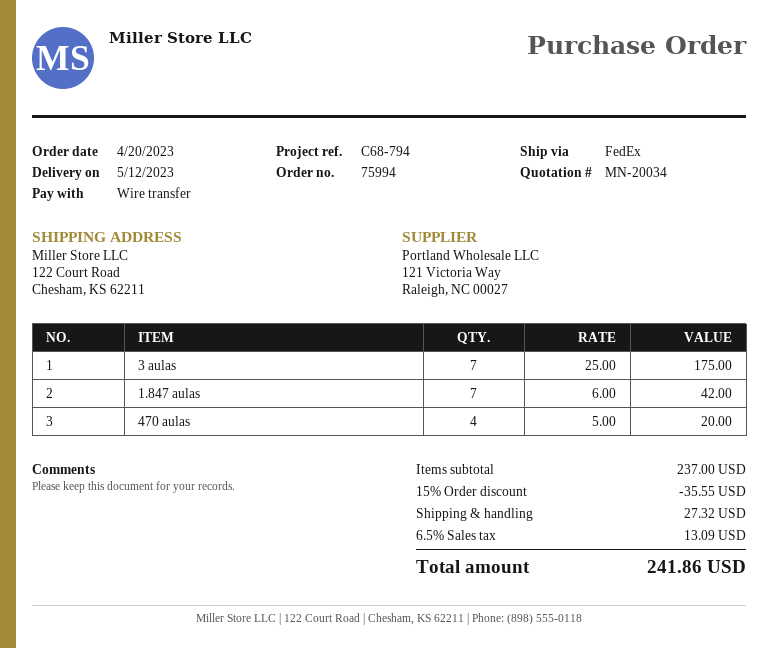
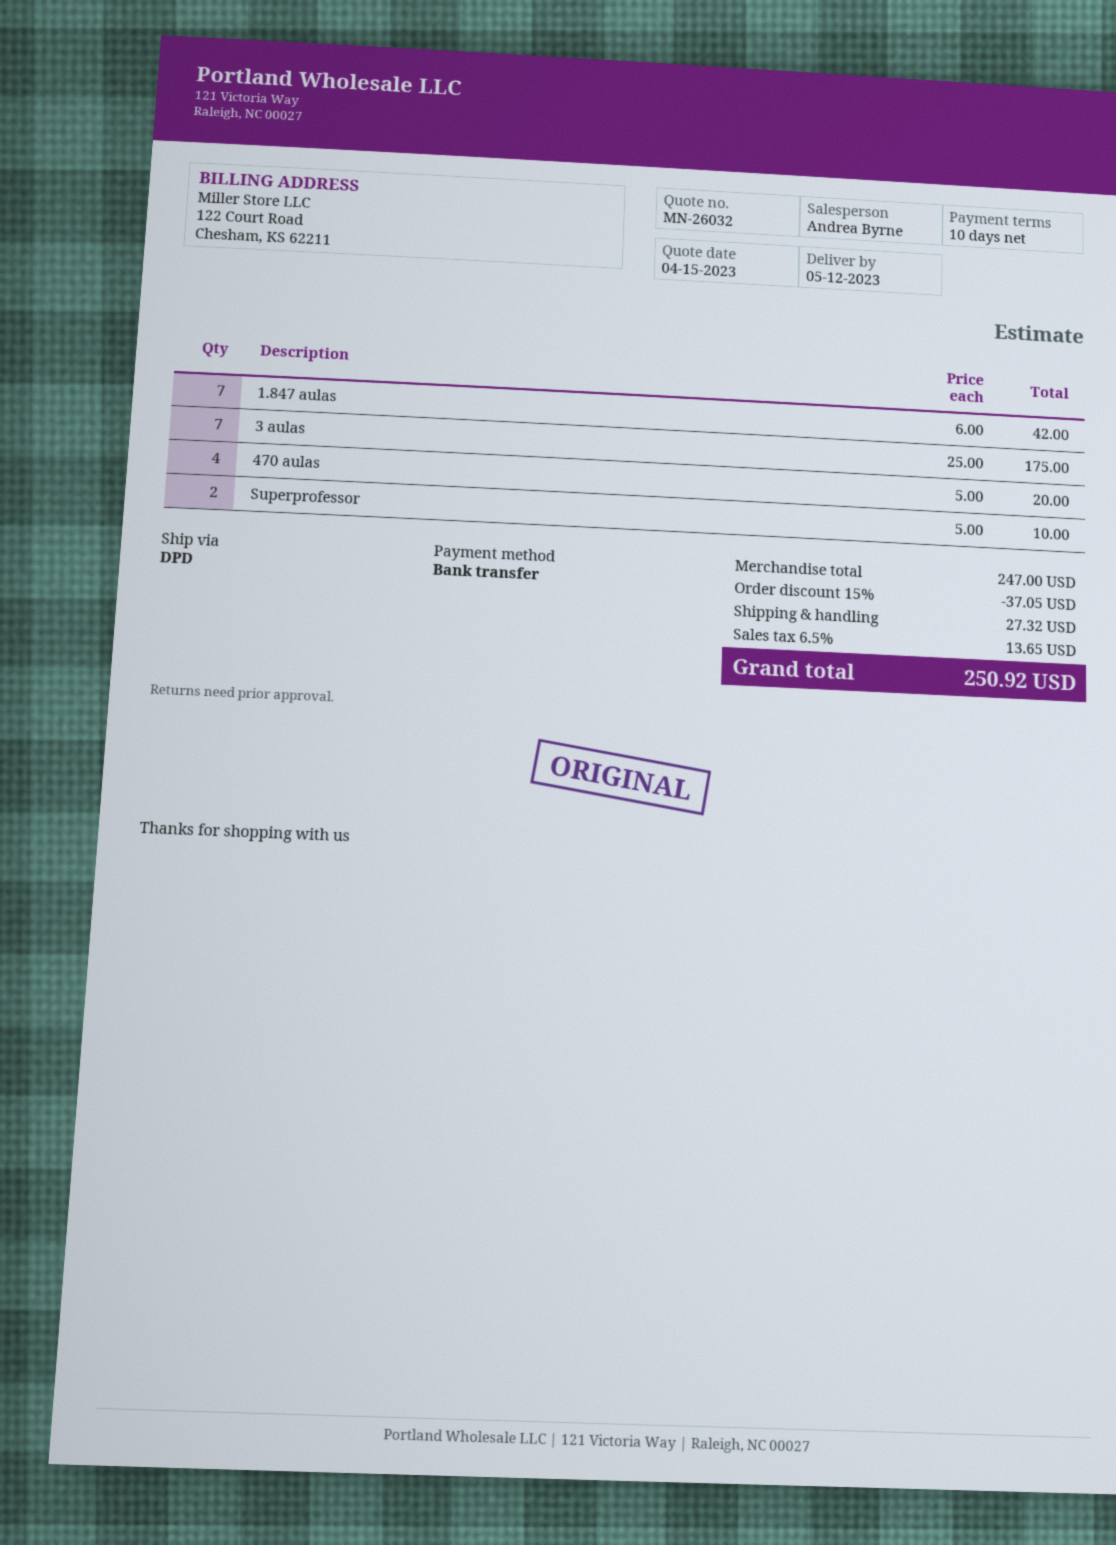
quote number: MN-20034 -> MN-26032
shipping method: FedEx -> DPD
Superprofessor: none -> 2 x 5.00 = 10.00
subtotal: 237.00 -> 247.00
discount: 15% = 35.55 -> 15% = 37.05
tax: 6.5% = 13.09 -> 6.5% = 13.65
total: 241.86 -> 250.92

